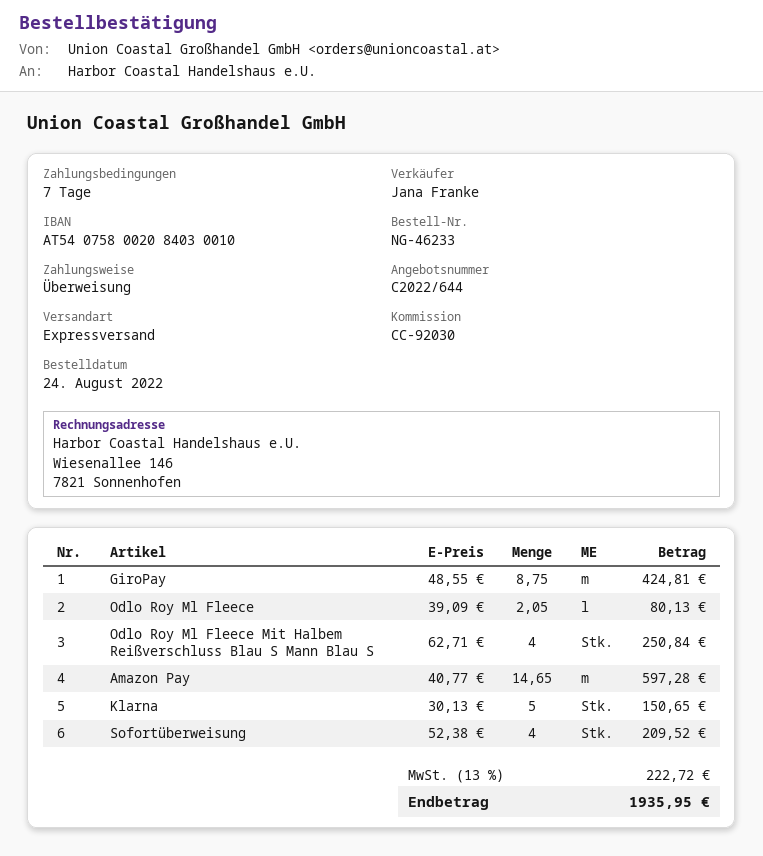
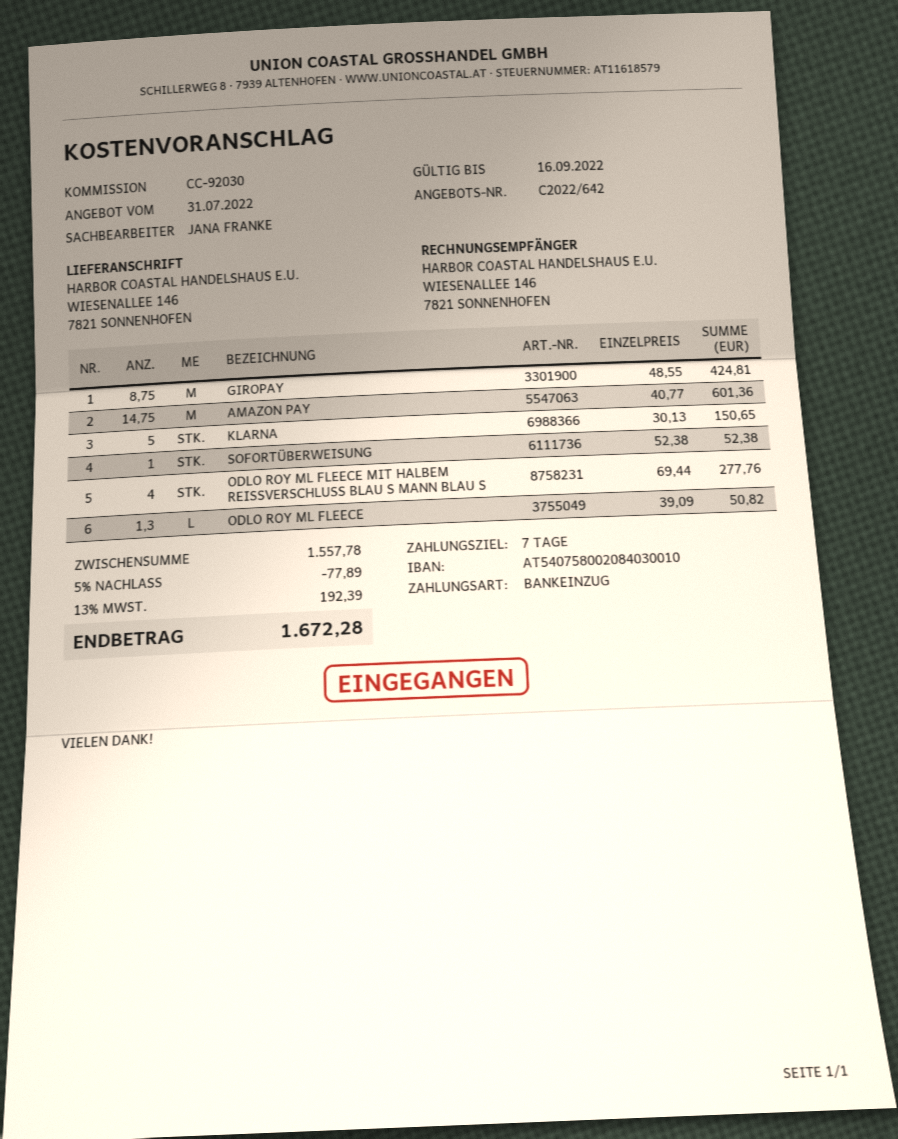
quote number: C2022/644 -> C2022/642
payment method: bank transfer -> direct debit
Odlo Roy Ml Fleece: 2.05 x 39.09 = 80.13 -> 1.3 x 39.09 = 50.82
Odlo Roy Ml Fleece Mit Halbem Reißverschluss Blau S Mann Blau S: 4 x 62.71 = 250.84 -> 4 x 69.44 = 277.76
Amazon Pay: 14.65 x 40.77 = 597.28 -> 14.75 x 40.77 = 601.36
Sofortüberweisung: 4 x 52.38 = 209.52 -> 1 x 52.38 = 52.38
discount: none -> 5% = 77.89
tax: 13% = 222.72 -> 13% = 192.39
total: 1935.95 -> 1672.28

